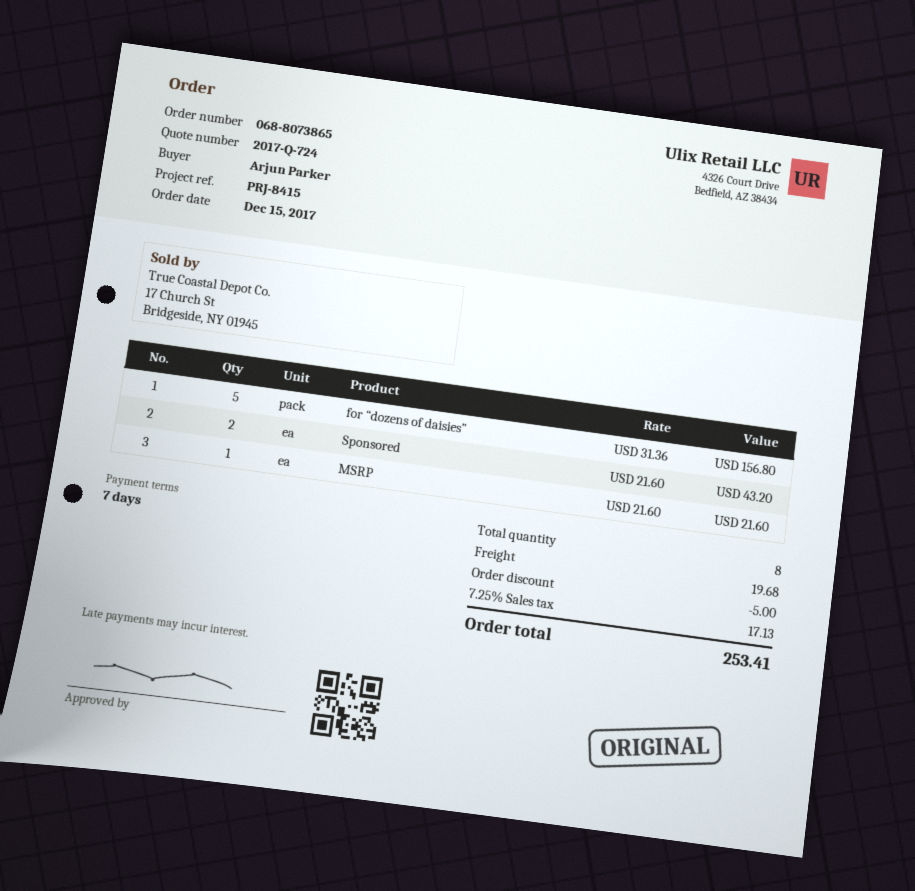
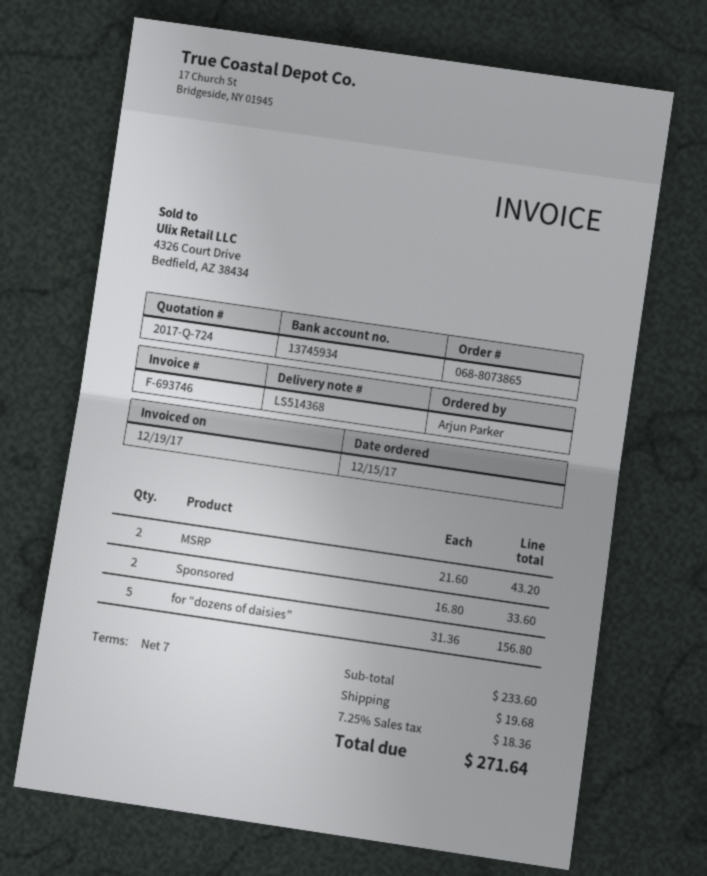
Sponsored: 2 x 21.60 = 43.20 -> 2 x 16.80 = 33.60
MSRP: 1 x 21.60 = 21.60 -> 2 x 21.60 = 43.20
discount: 5.00 -> none
tax: 7.25% = 17.13 -> 7.25% = 18.36
total: 253.41 -> 271.64

